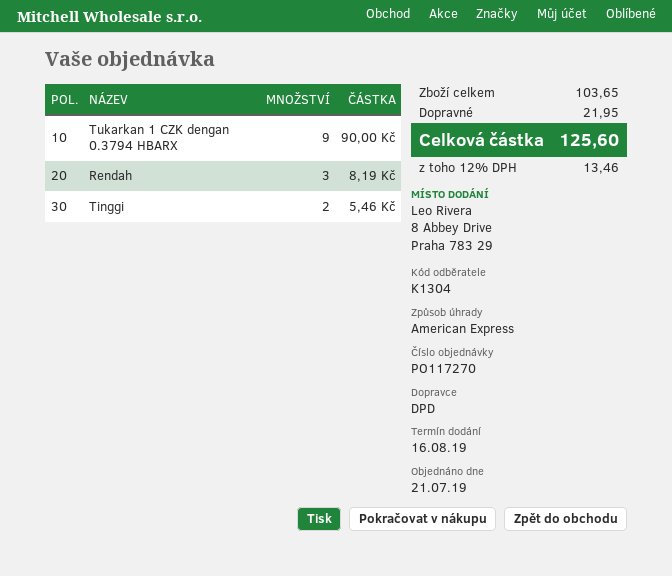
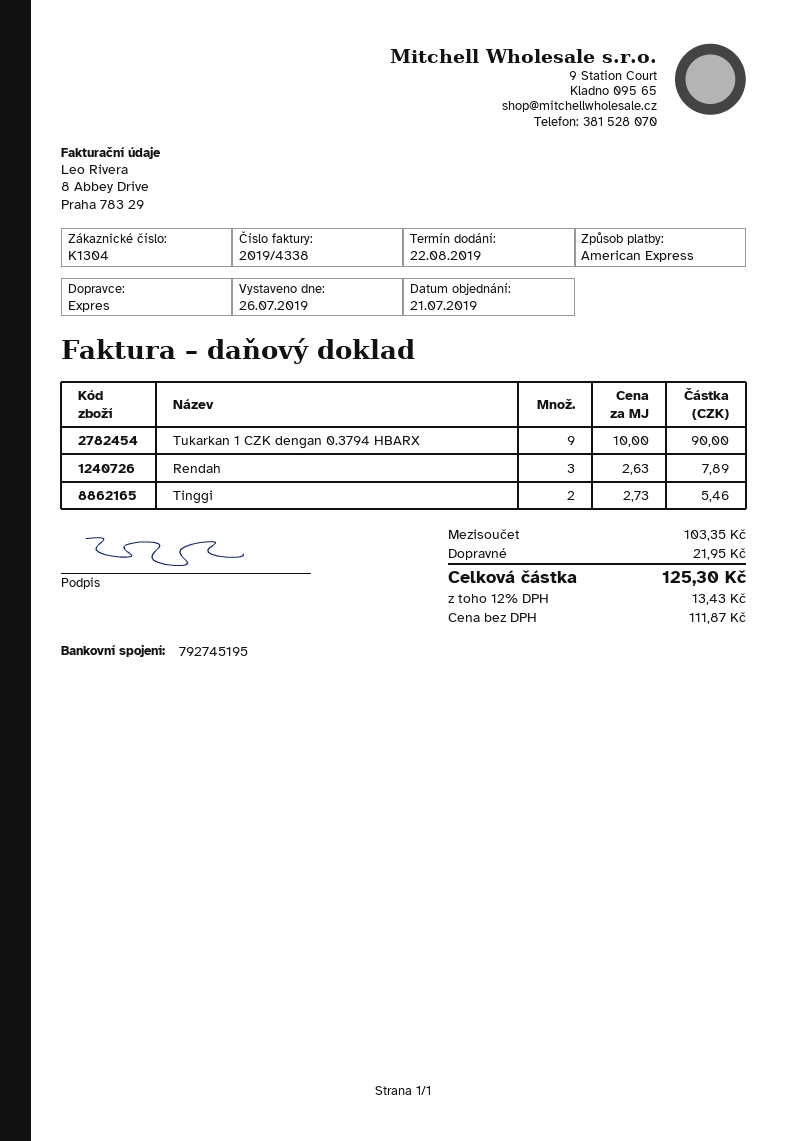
delivery date: 2019-08-16 -> 2019-08-22
shipping method: DPD -> express
Rendah: 3 for 8.19 -> 3 for 7.89
subtotal: 103.65 -> 103.35
tax: 12% = 13.46 -> 12% = 13.43
total: 125.60 -> 125.30

